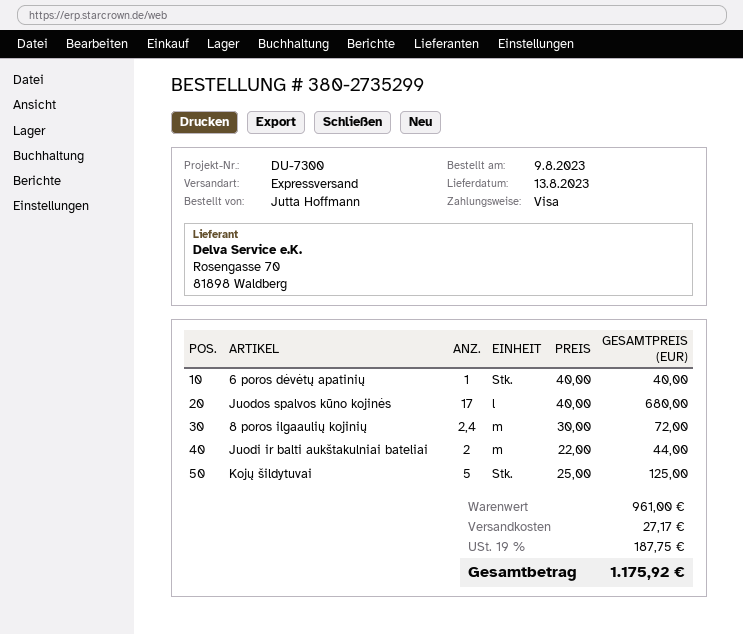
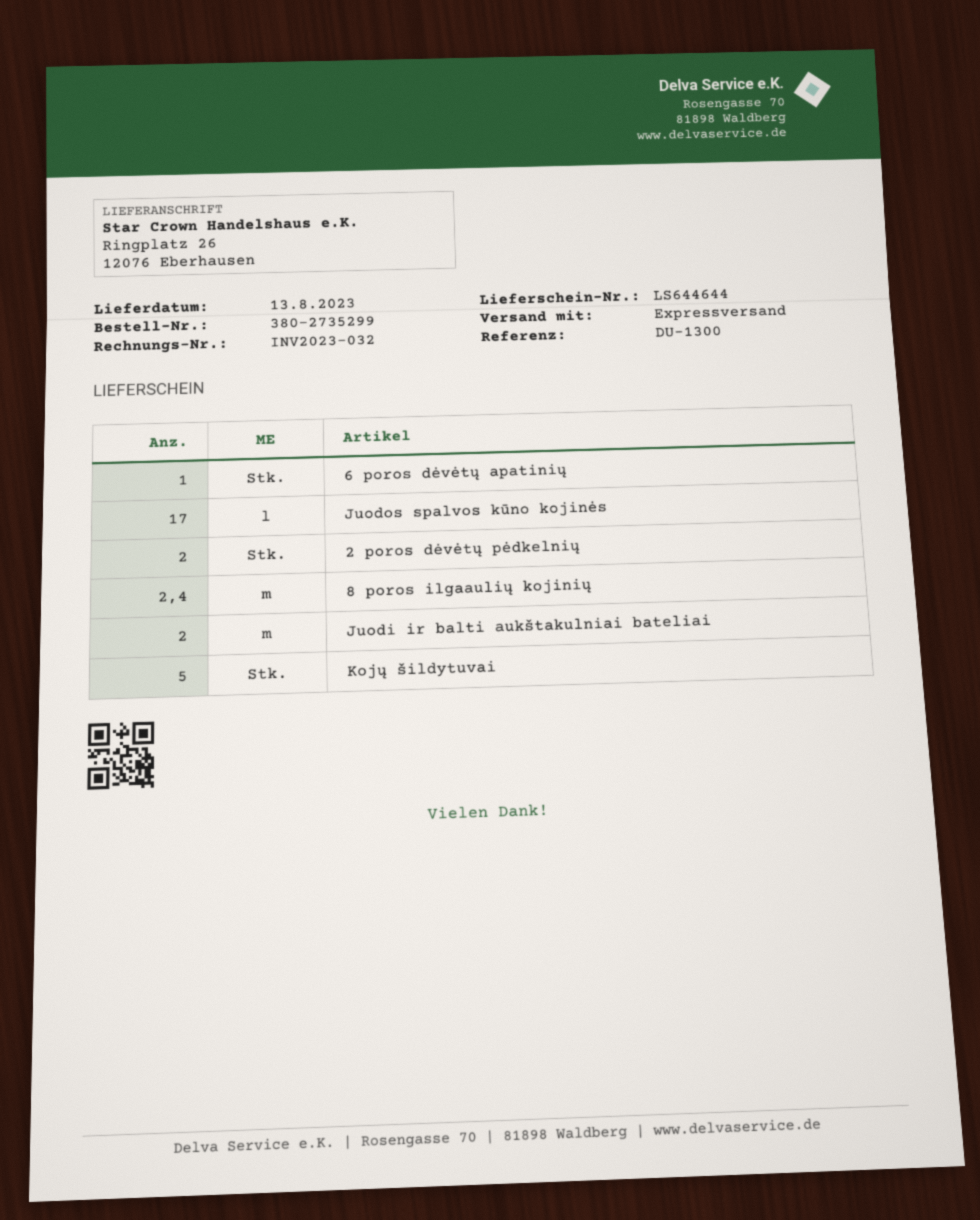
reference: DU-7300 -> DU-1300
2 poros dėvėtų pėdkelnių: none -> 2

